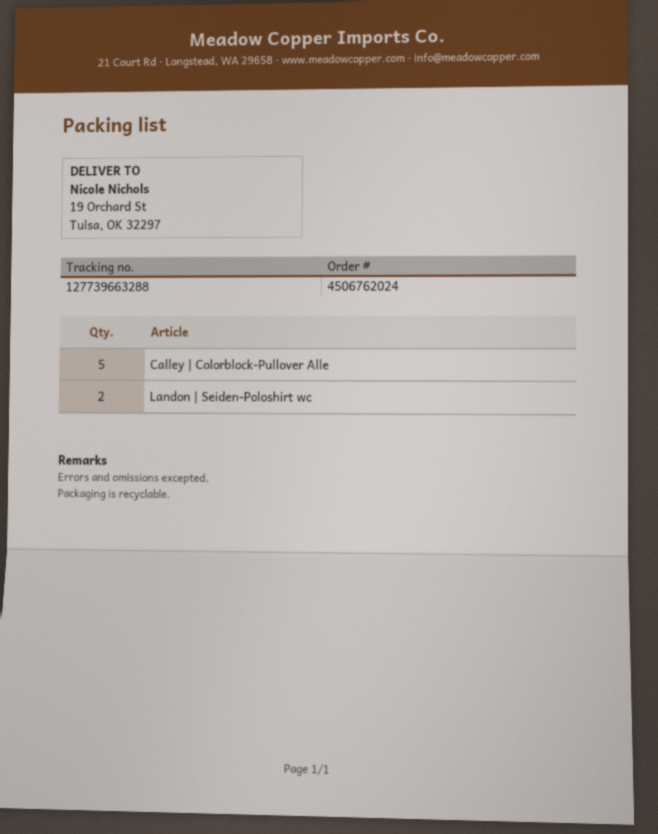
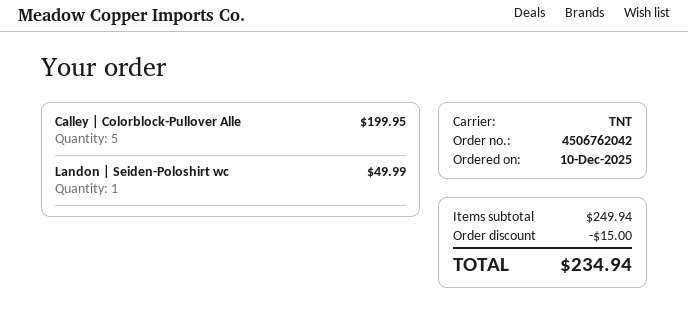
order number: 4506762024 -> 4506762042
Landon | Seiden-Poloshirt wc: 2 -> 1

